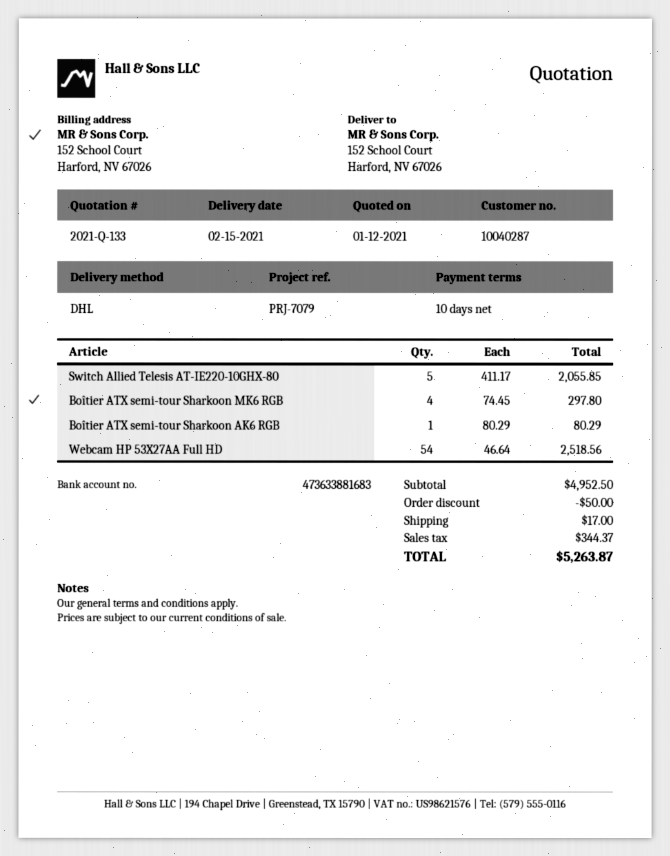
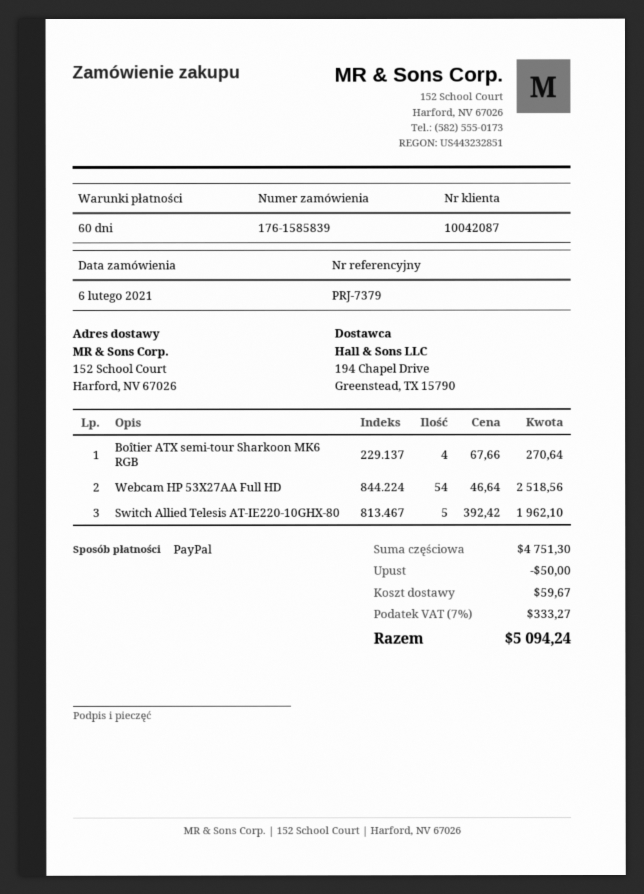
payment terms: 10 days -> 60 days
customer number: 10040287 -> 10042087
reference: PRJ-7079 -> PRJ-7379
Switch Allied Telesis AT-IE220-10GHX-80: 5 x 411.17 = 2055.85 -> 5 x 392.42 = 1962.10
Boîtier ATX semi-tour Sharkoon MK6 RGB: 4 x 74.45 = 297.80 -> 4 x 67.66 = 270.64
Boîtier ATX semi-tour Sharkoon AK6 RGB: 1 x 80.29 = 80.29 -> none
subtotal: 4952.50 -> 4751.30
shipping: 17.00 -> 59.67
tax: 344.37 -> 333.27
total: 5263.87 -> 5094.24

